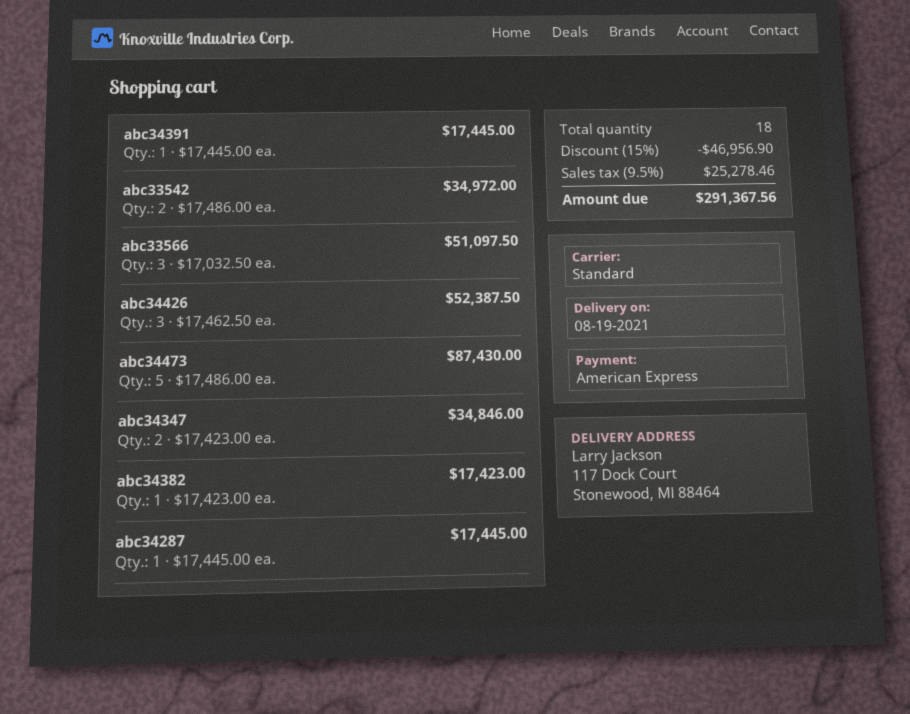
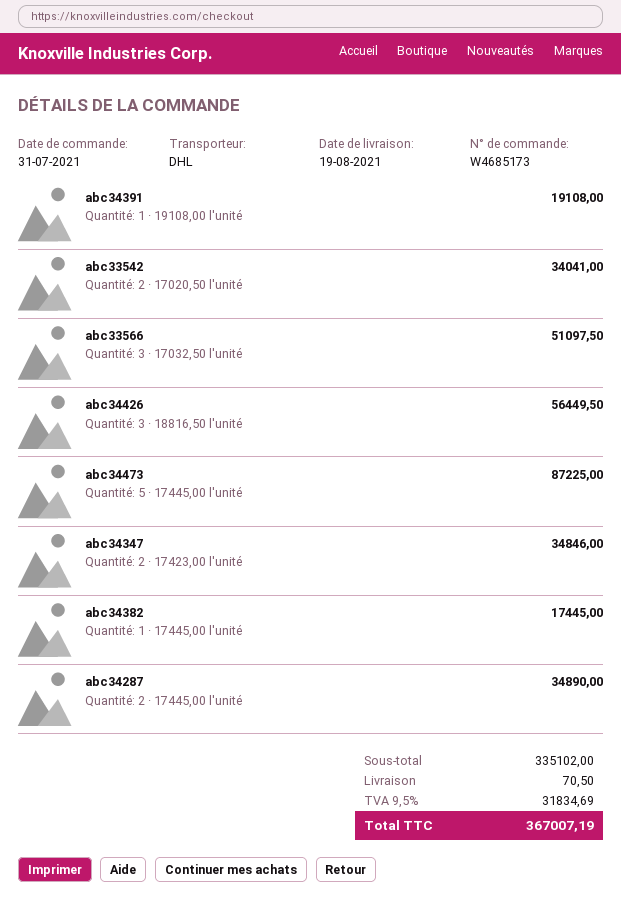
shipping method: standard -> DHL
abc34391: 1 x 17445.00 = 17445.00 -> 1 x 19108.00 = 19108.00
abc33542: 2 x 17486.00 = 34972.00 -> 2 x 17020.50 = 34041.00
abc34426: 3 x 17462.50 = 52387.50 -> 3 x 18816.50 = 56449.50
abc34473: 5 x 17486.00 = 87430.00 -> 5 x 17445.00 = 87225.00
abc34382: 1 x 17423.00 = 17423.00 -> 1 x 17445.00 = 17445.00
abc34287: 1 x 17445.00 = 17445.00 -> 2 x 17445.00 = 34890.00
discount: 15% = 46956.90 -> none
shipping: none -> 70.50
tax: 9.5% = 25278.46 -> 9.5% = 31834.69
total: 291367.56 -> 367007.19

